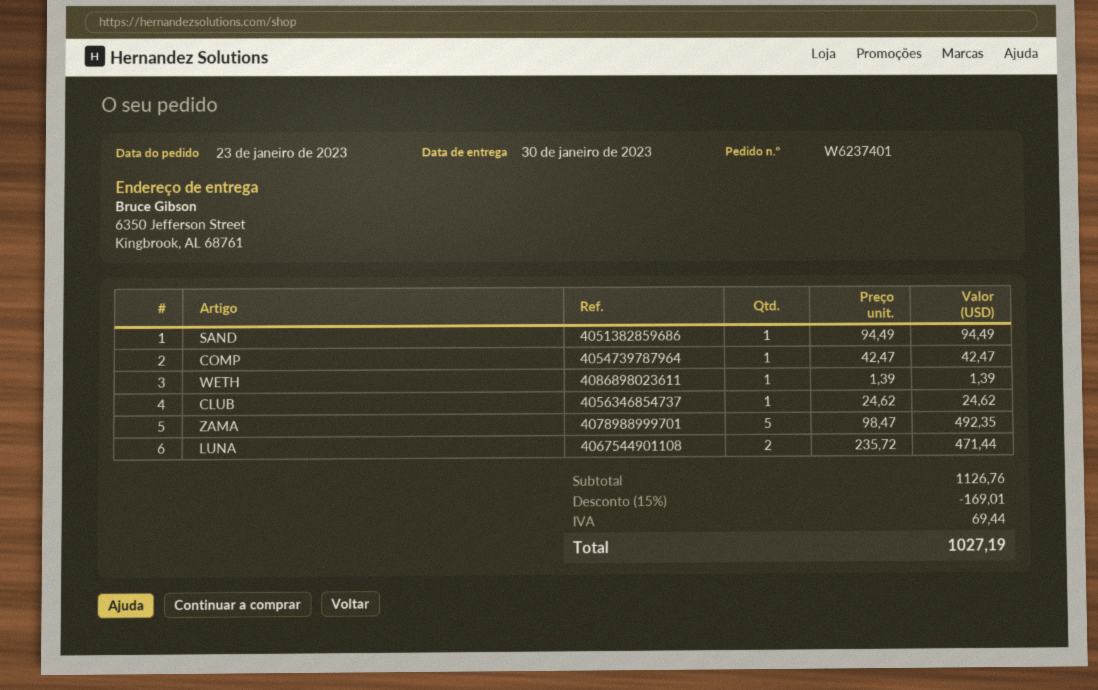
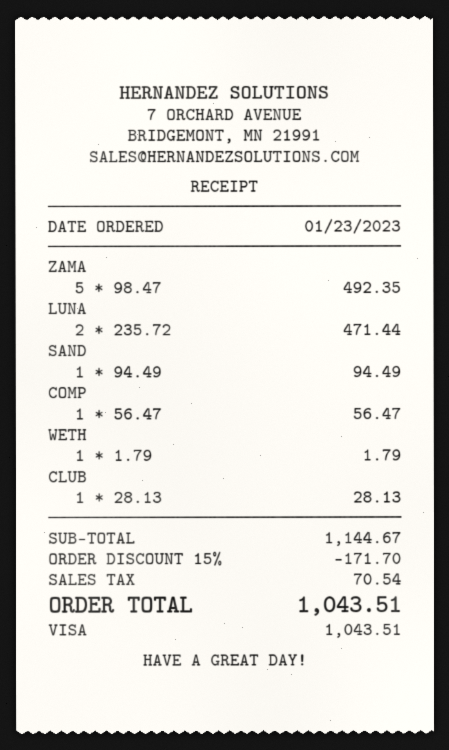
COMP: 1 x 42.47 = 42.47 -> 1 x 56.47 = 56.47
WETH: 1 x 1.39 = 1.39 -> 1 x 1.79 = 1.79
CLUB: 1 x 24.62 = 24.62 -> 1 x 28.13 = 28.13
subtotal: 1126.76 -> 1144.67
discount: 15% = 169.01 -> 15% = 171.70
tax: 69.44 -> 70.54
total: 1027.19 -> 1043.51

